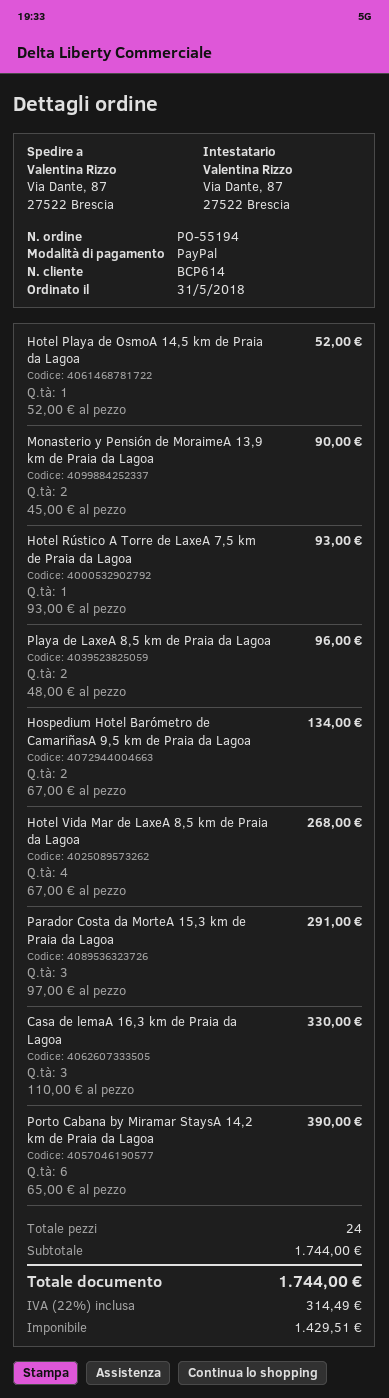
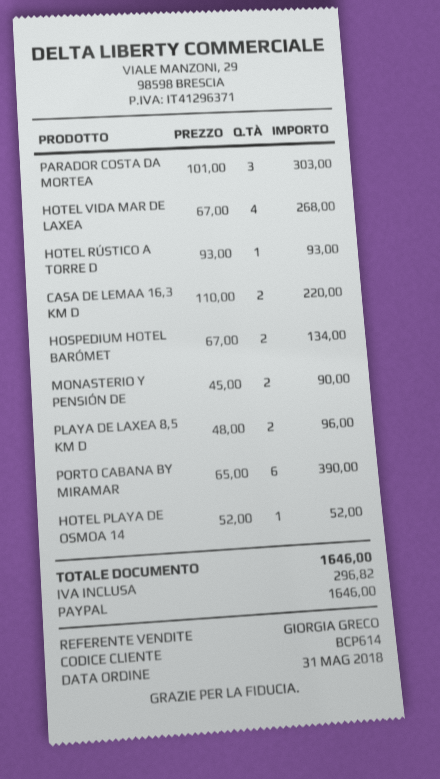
Parador Costa da MorteA 15,3 km de Praia da Lagoa: 3 x 97.00 = 291.00 -> 3 x 101.00 = 303.00
Casa de lemaA 16,3 km de Praia da Lagoa: 3 x 110.00 = 330.00 -> 2 x 110.00 = 220.00
tax: 314.49 -> 296.82
total: 1744.00 -> 1646.00

